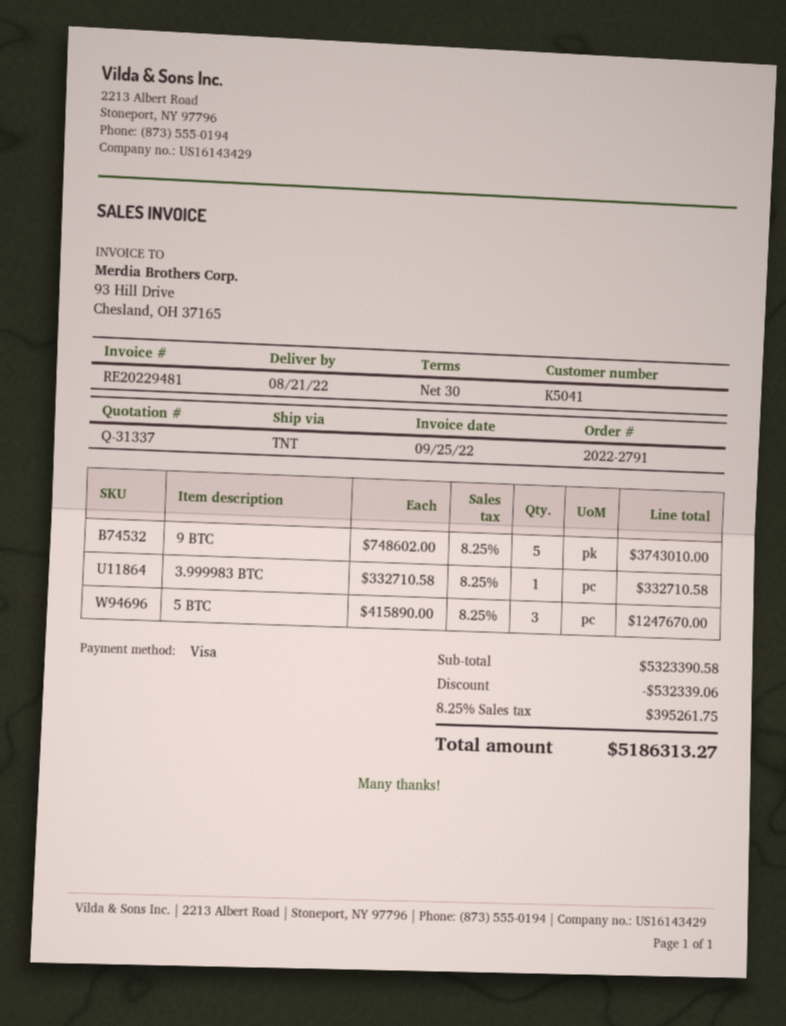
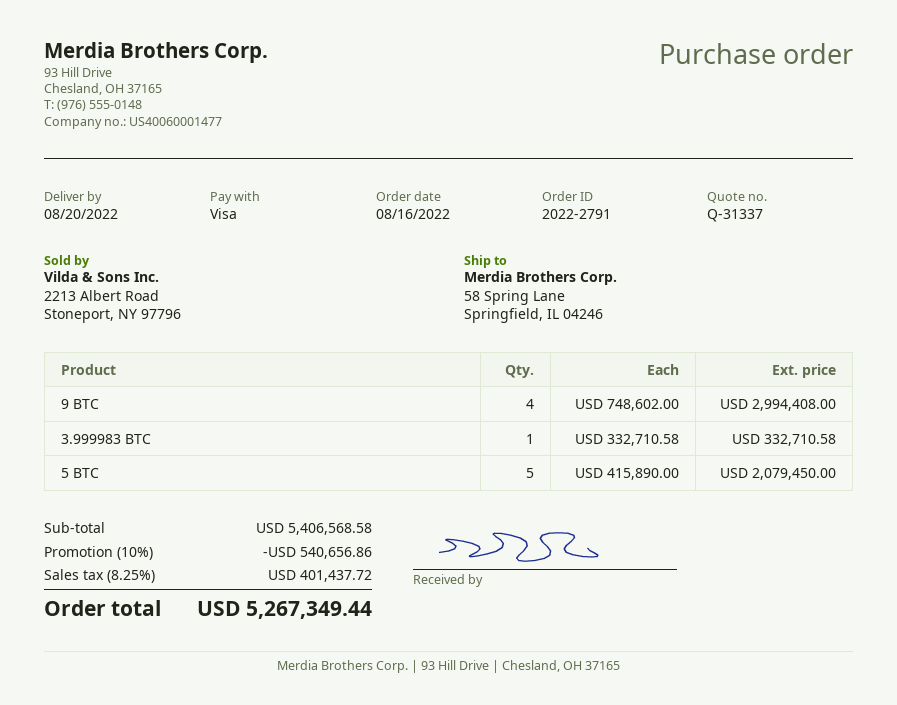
delivery date: 2022-08-21 -> 2022-08-20
9 BTC: 5 x 748602.00 = 3743010.00 -> 4 x 748602.00 = 2994408.00
5 BTC: 3 x 415890.00 = 1247670.00 -> 5 x 415890.00 = 2079450.00
subtotal: 5323390.58 -> 5406568.58
discount: 532339.06 -> 540656.86
tax: 8.25% = 395261.75 -> 8.25% = 401437.72
total: 5186313.27 -> 5267349.44

